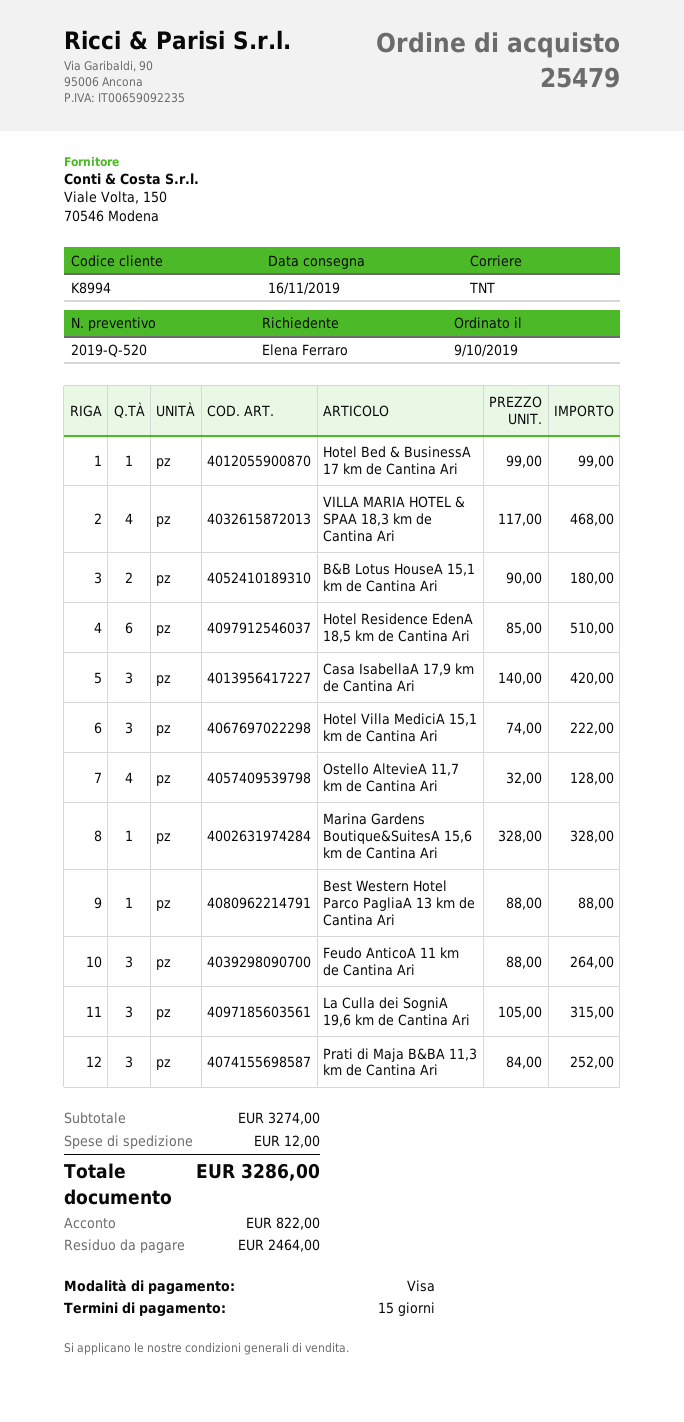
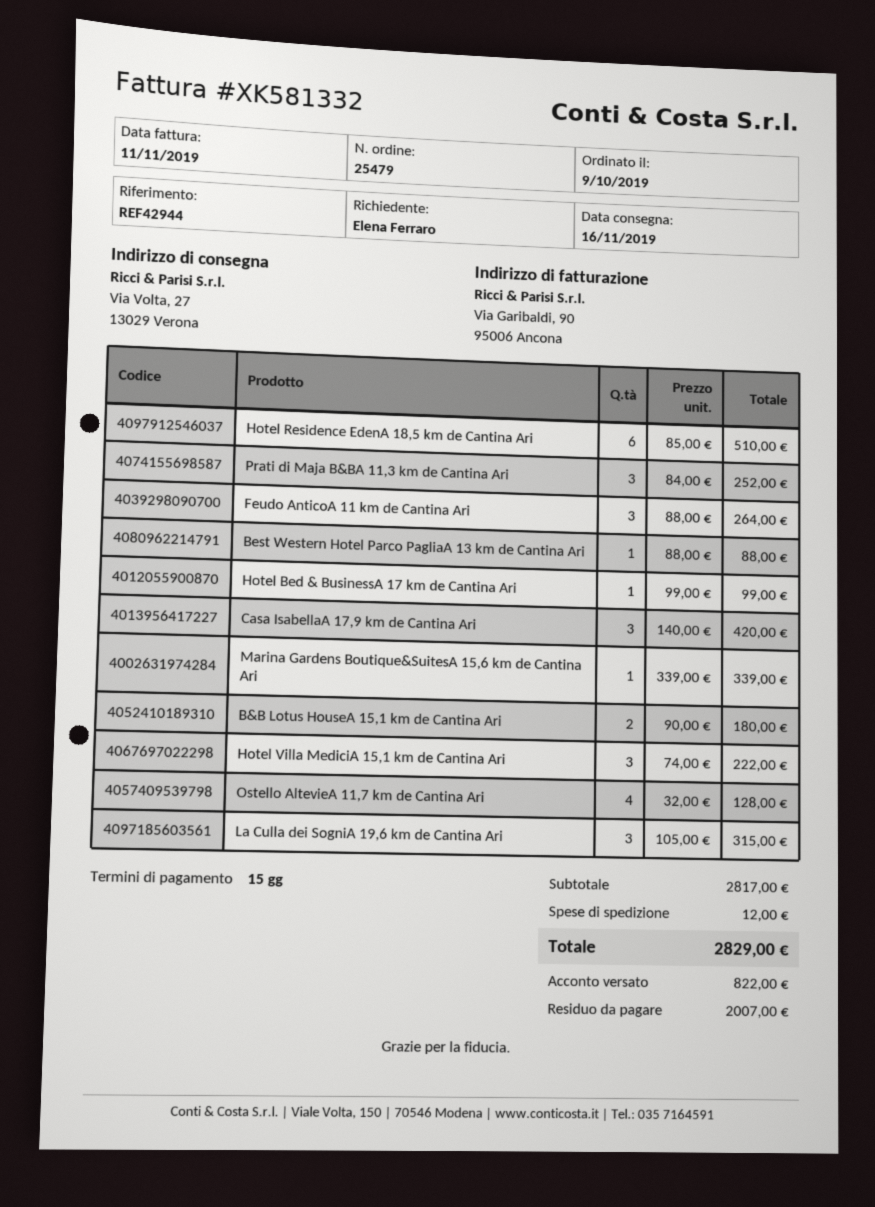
VILLA MARIA HOTEL & SPAA 18,3 km de Cantina Ari: 4 x 117.00 = 468.00 -> none
Marina Gardens Boutique&SuitesA 15,6 km de Cantina Ari: 1 x 328.00 = 328.00 -> 1 x 339.00 = 339.00
subtotal: 3274.00 -> 2817.00
total: 3286.00 -> 2829.00
balance: 2464.00 -> 2007.00

